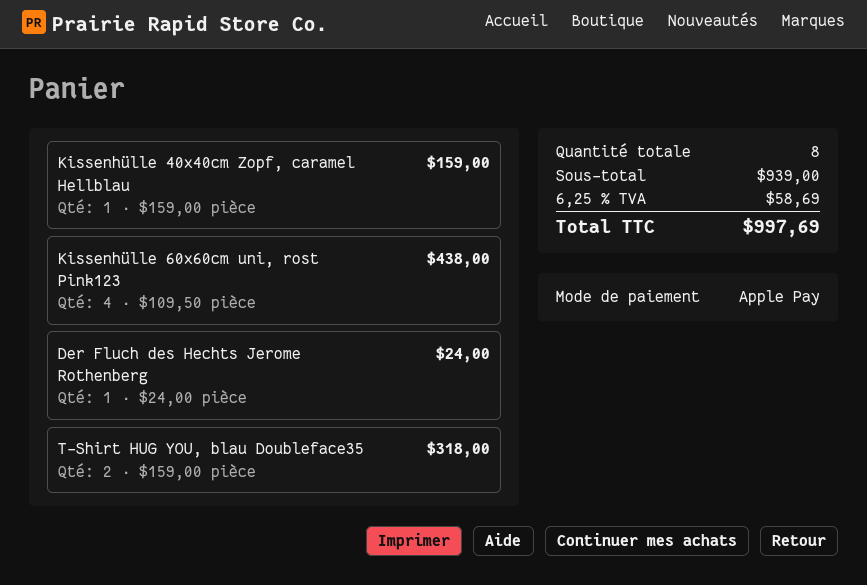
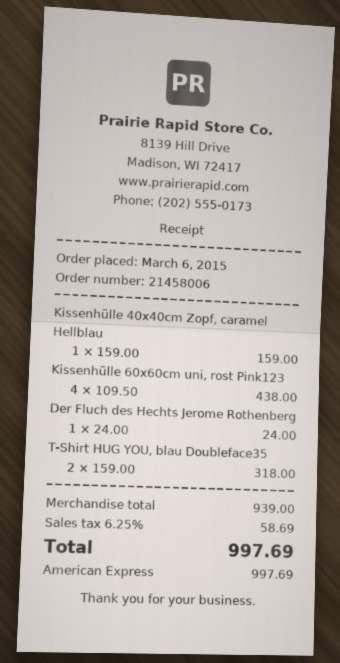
payment method: Apple Pay -> American Express

